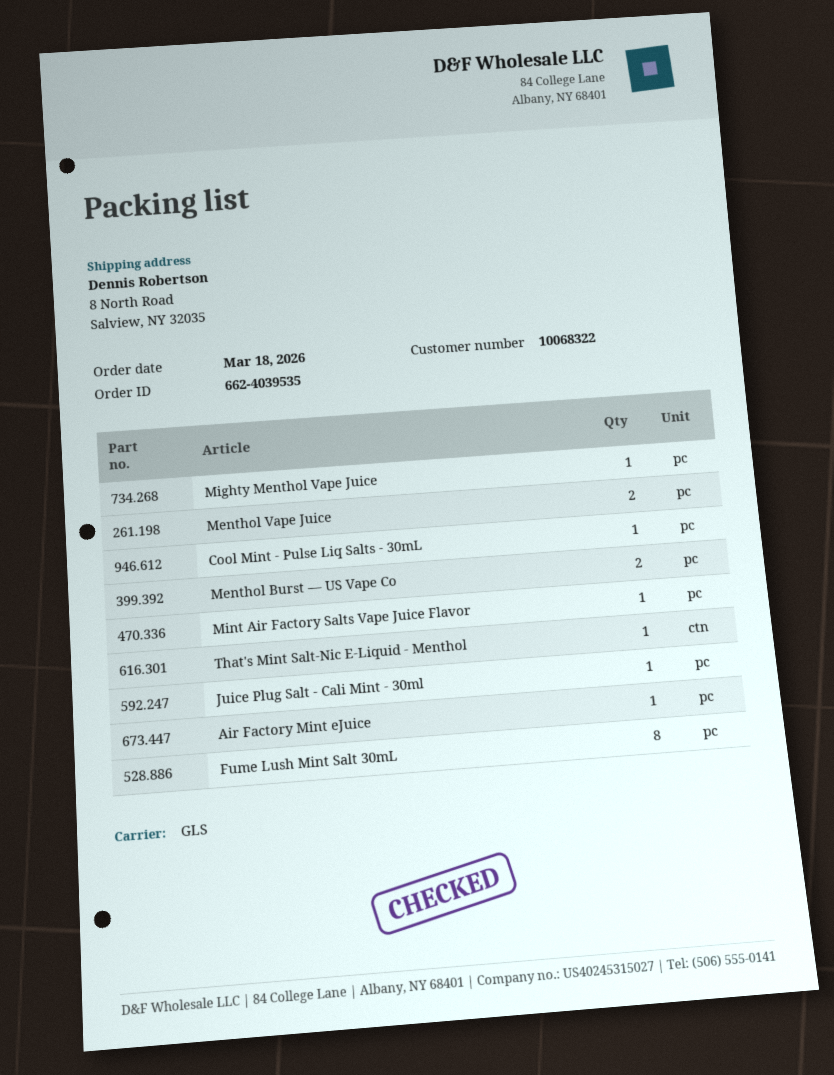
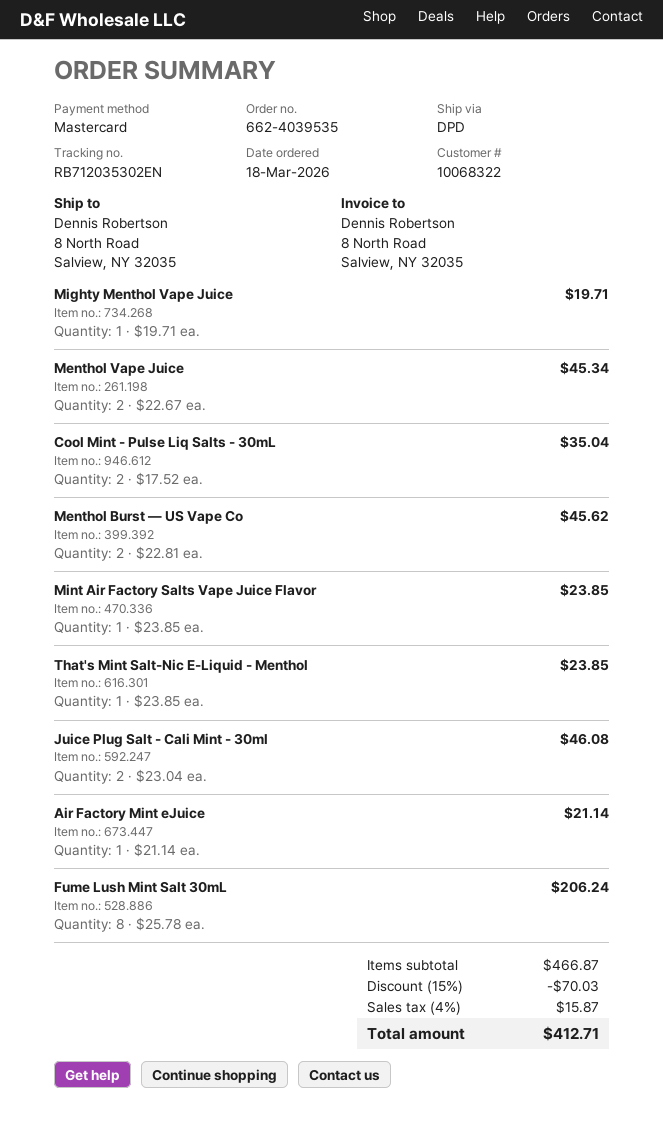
shipping method: GLS -> DPD
Cool Mint - Pulse Liq Salts - 30mL: 1 -> 2
Juice Plug Salt - Cali Mint - 30ml: 1 -> 2

